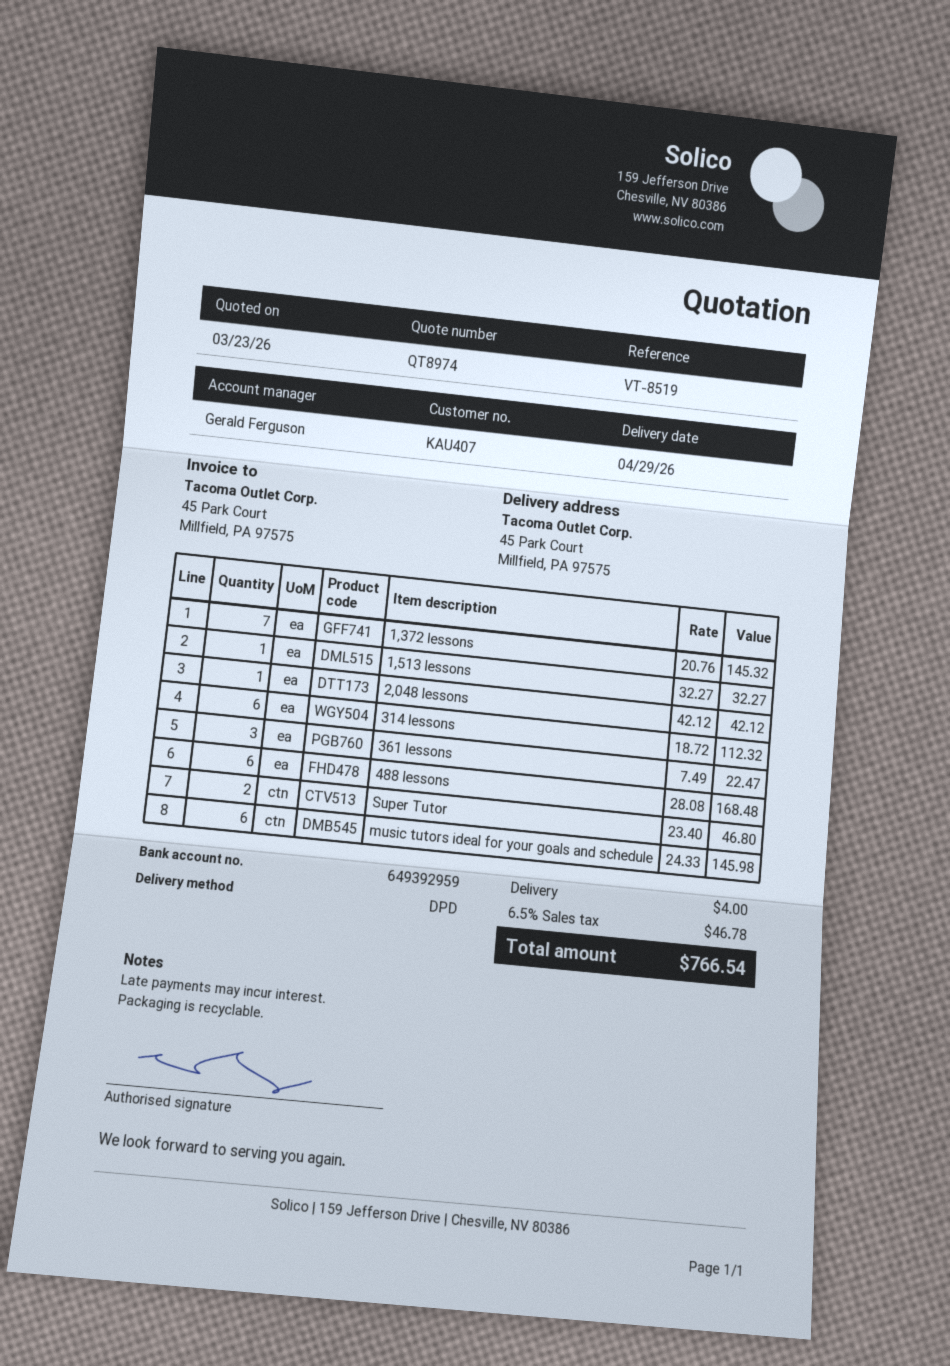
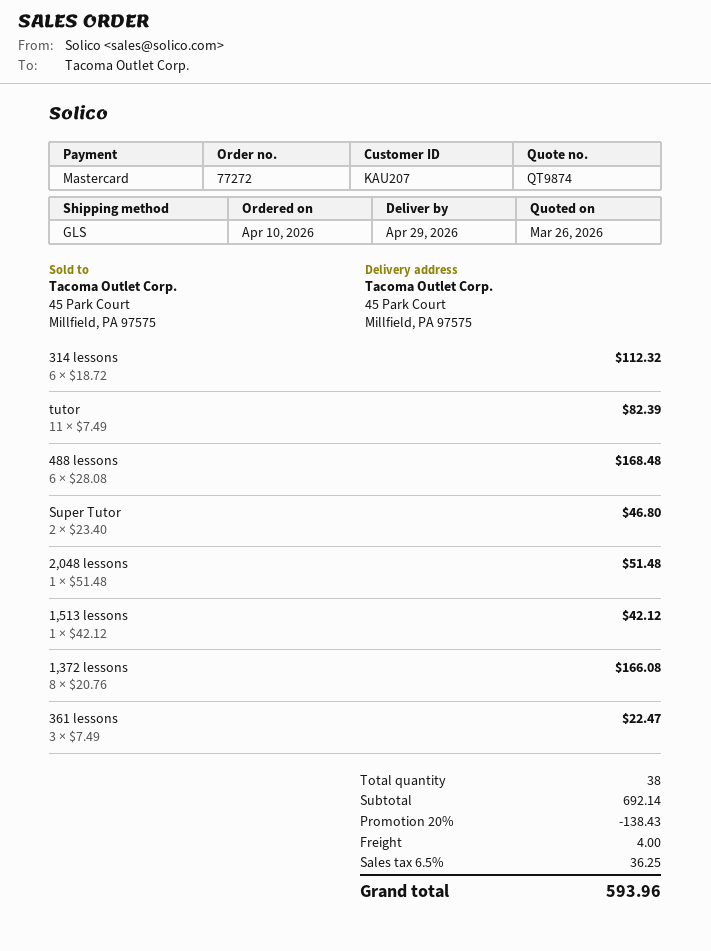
quote number: QT8974 -> QT9874
quote date: 2026-03-23 -> 2026-03-26
customer number: KAU407 -> KAU207
shipping method: DPD -> GLS
1,372 lessons: 7 x 20.76 = 145.32 -> 8 x 20.76 = 166.08
1,513 lessons: 1 x 32.27 = 32.27 -> 1 x 42.12 = 42.12
2,048 lessons: 1 x 42.12 = 42.12 -> 1 x 51.48 = 51.48
music tutors ideal for your goals and schedule: 6 x 24.33 = 145.98 -> none
tutor: none -> 11 x 7.49 = 82.39
discount: none -> 20% = 138.43
tax: 6.5% = 46.78 -> 6.5% = 36.25
total: 766.54 -> 593.96

